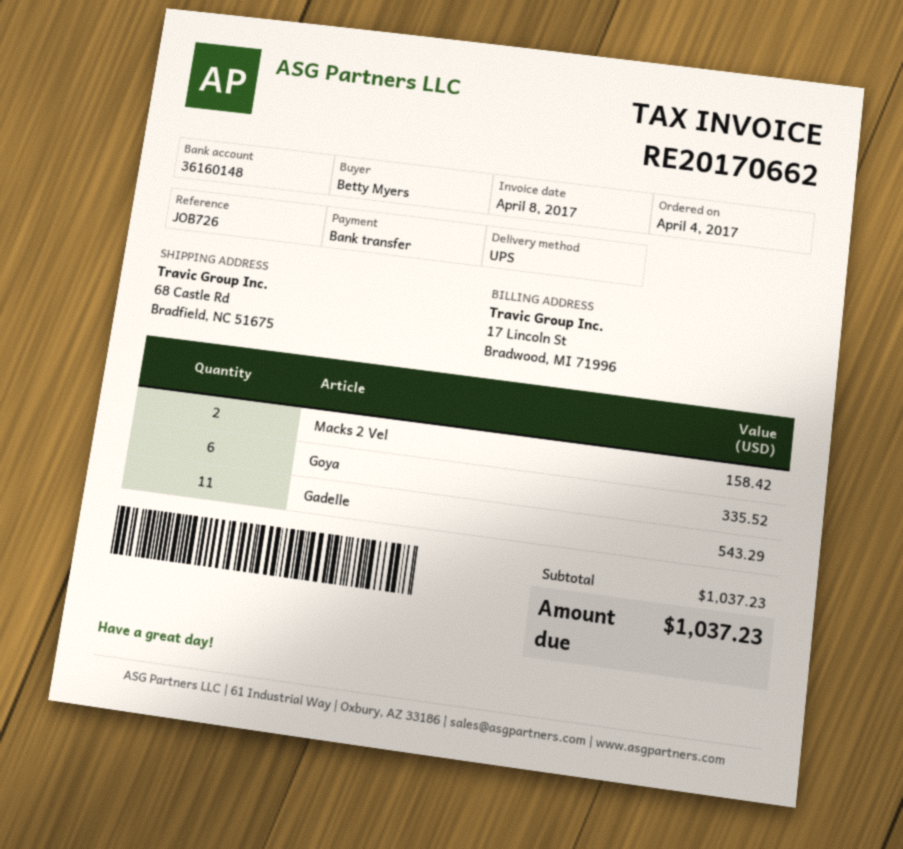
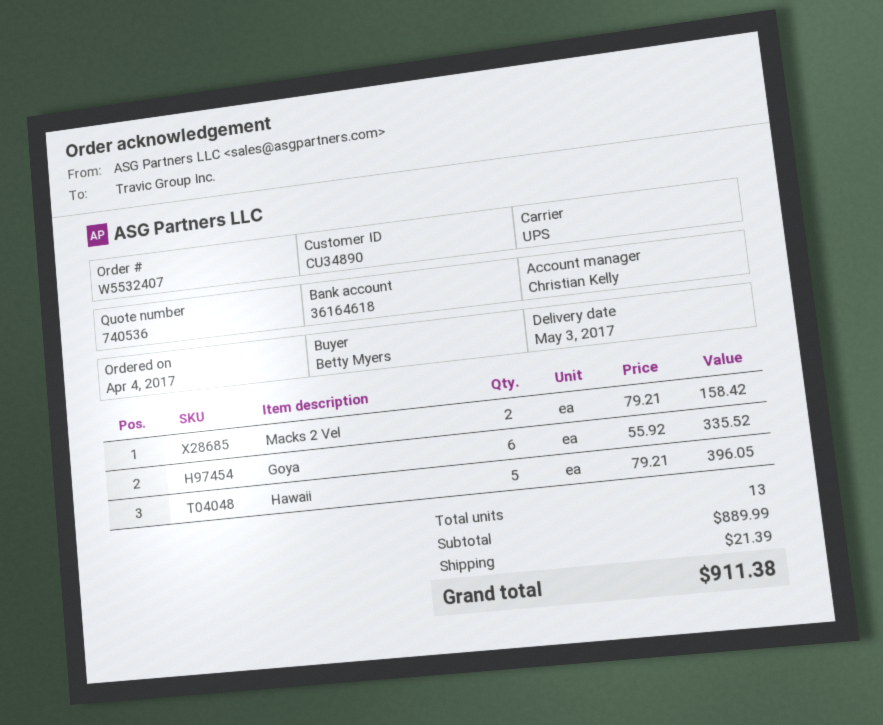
bank account: 36160148 -> 36164618
Gadelle: 11 for 543.29 -> none
Hawaii: none -> 5 for 396.05
subtotal: 1037.23 -> 889.99
shipping: none -> 21.39
total: 1037.23 -> 911.38

